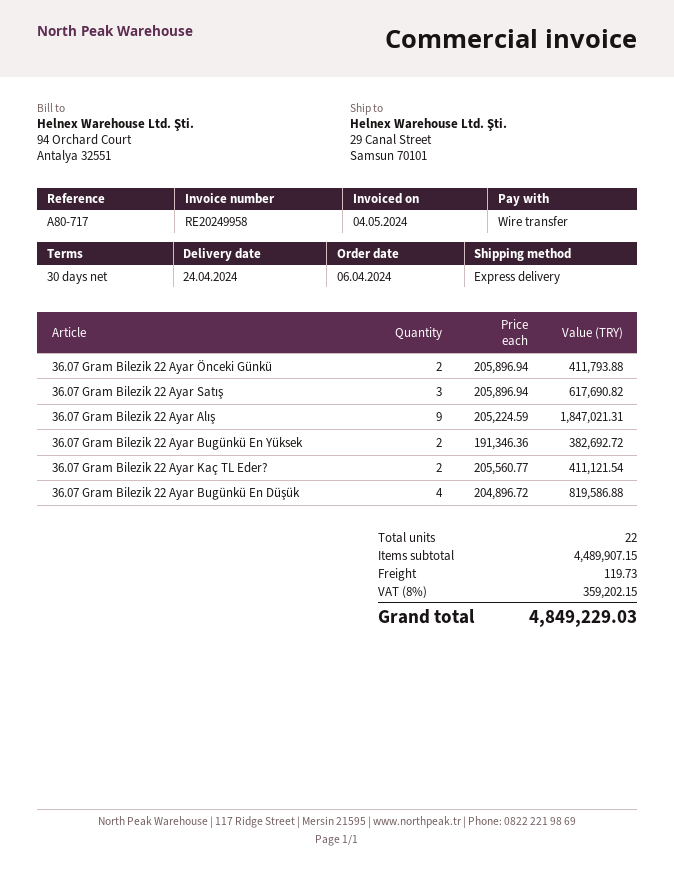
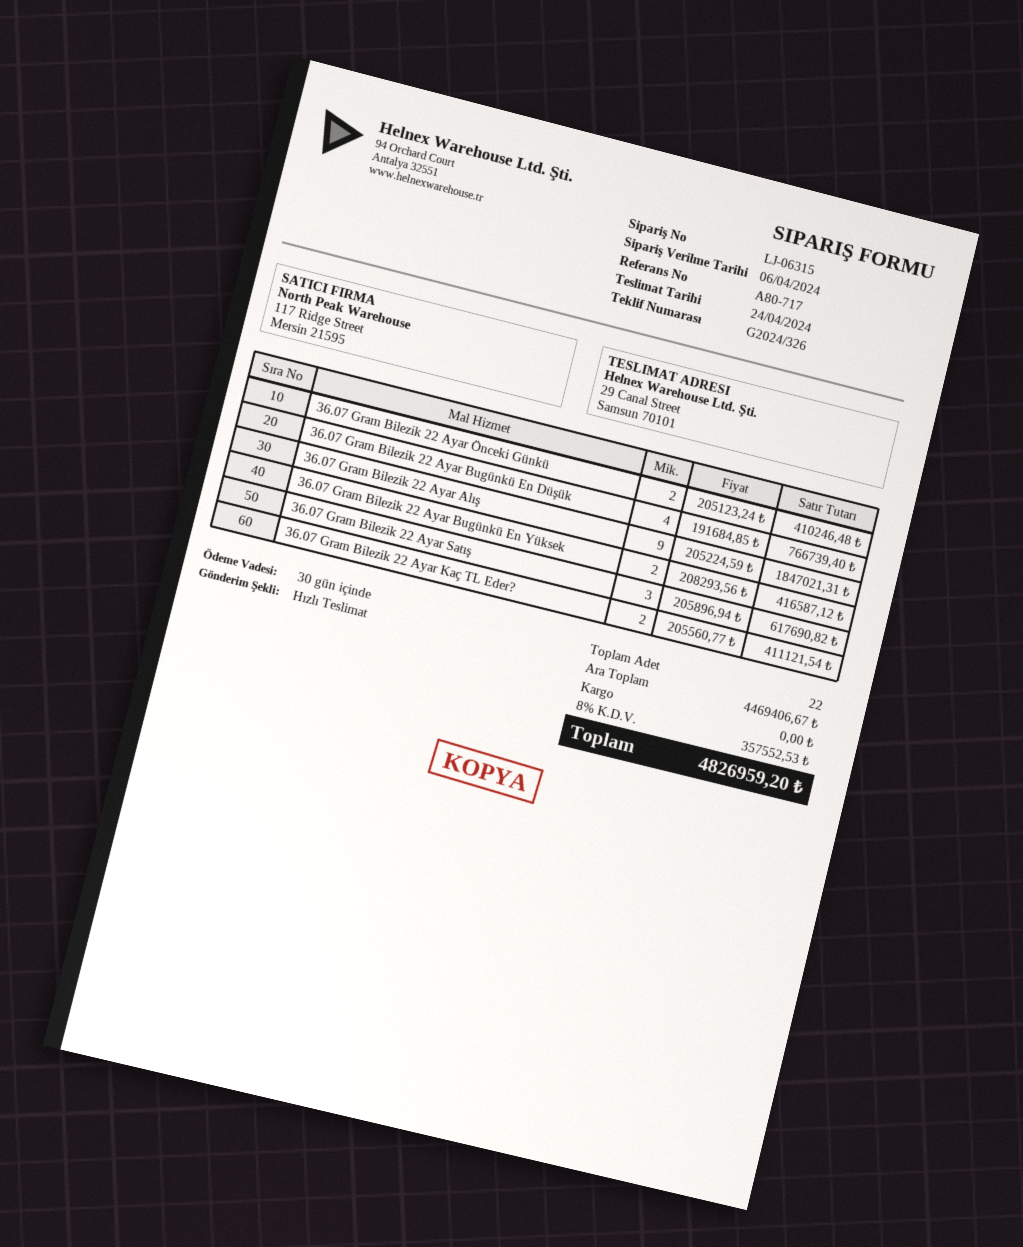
36.07 Gram Bilezik 22 Ayar Önceki Günkü: 2 x 205896.94 = 411793.88 -> 2 x 205123.24 = 410246.48
36.07 Gram Bilezik 22 Ayar Bugünkü En Yüksek: 2 x 191346.36 = 382692.72 -> 2 x 208293.56 = 416587.12
36.07 Gram Bilezik 22 Ayar Bugünkü En Düşük: 4 x 204896.72 = 819586.88 -> 4 x 191684.85 = 766739.40
subtotal: 4489907.15 -> 4469406.67
shipping: 119.73 -> 0.00
tax: 8% = 359202.15 -> 8% = 357552.53
total: 4849229.03 -> 4826959.20

